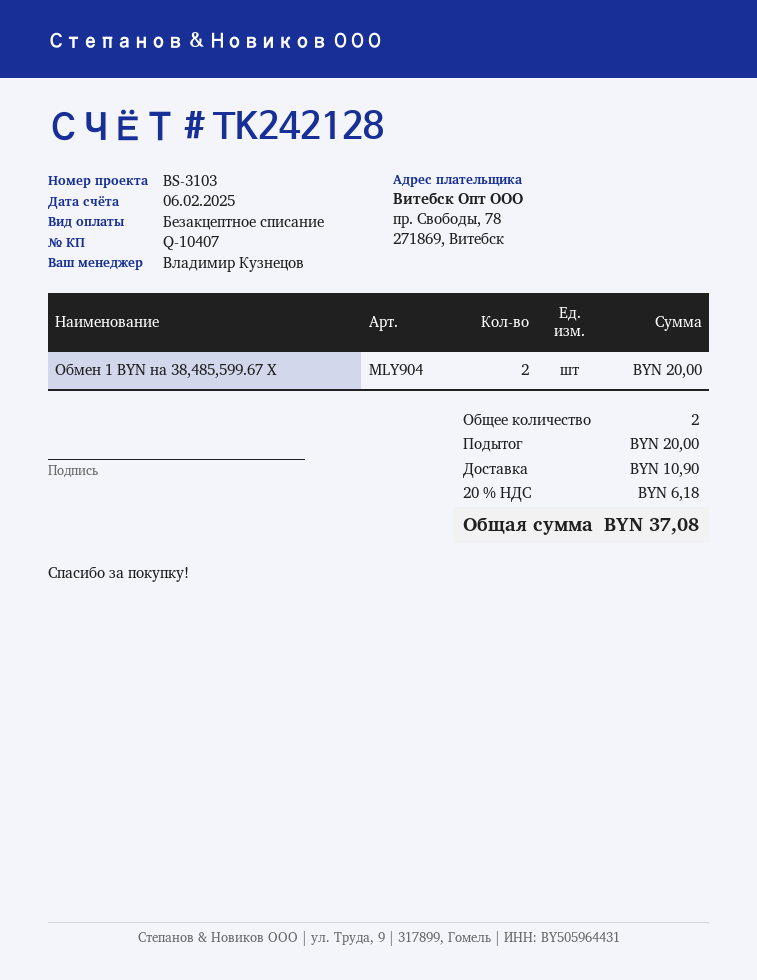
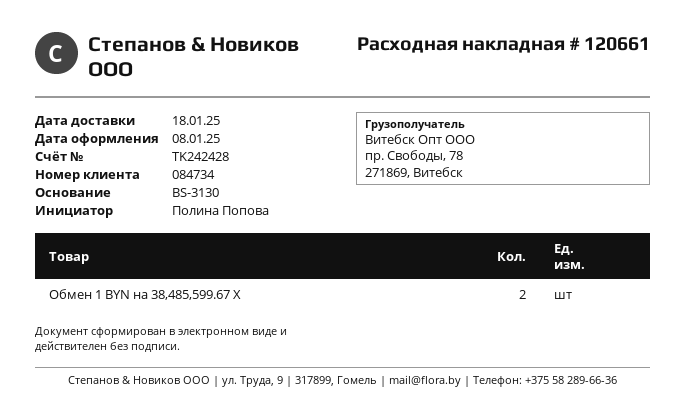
invoice number: TK242128 -> TK242428
reference: BS-3103 -> BS-3130

